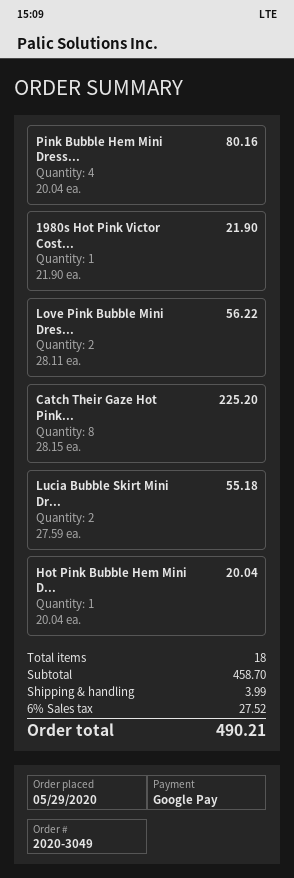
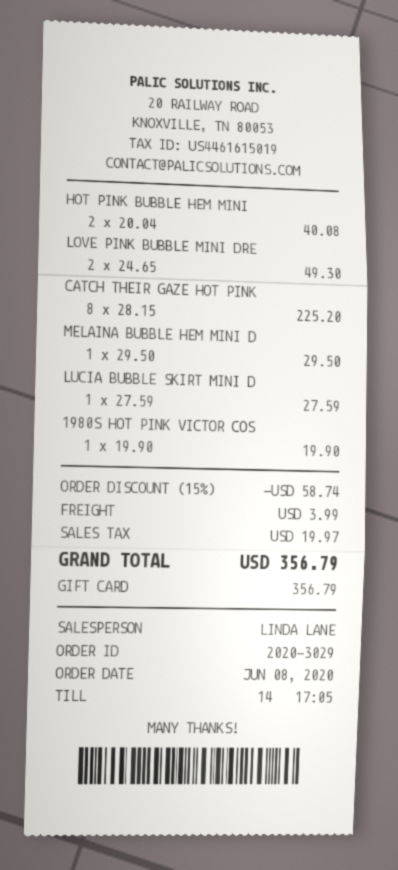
order number: 2020-3049 -> 2020-3029
order date: 2020-05-29 -> 2020-06-08
payment method: Google Pay -> gift card
Pink Bubble Hem Mini Dress...: 4 x 20.04 = 80.16 -> none
1980s Hot Pink Victor Cost...: 1 x 21.90 = 21.90 -> 1 x 19.90 = 19.90
Love Pink Bubble Mini Dres...: 2 x 28.11 = 56.22 -> 2 x 24.65 = 49.30
Lucia Bubble Skirt Mini Dr...: 2 x 27.59 = 55.18 -> 1 x 27.59 = 27.59
Hot Pink Bubble Hem Mini D...: 1 x 20.04 = 20.04 -> 2 x 20.04 = 40.08
MELAINA BUBBLE HEM MINI D: none -> 1 x 29.50 = 29.50
discount: none -> 15% = 58.74
tax: 27.52 -> 19.97
total: 490.21 -> 356.79

